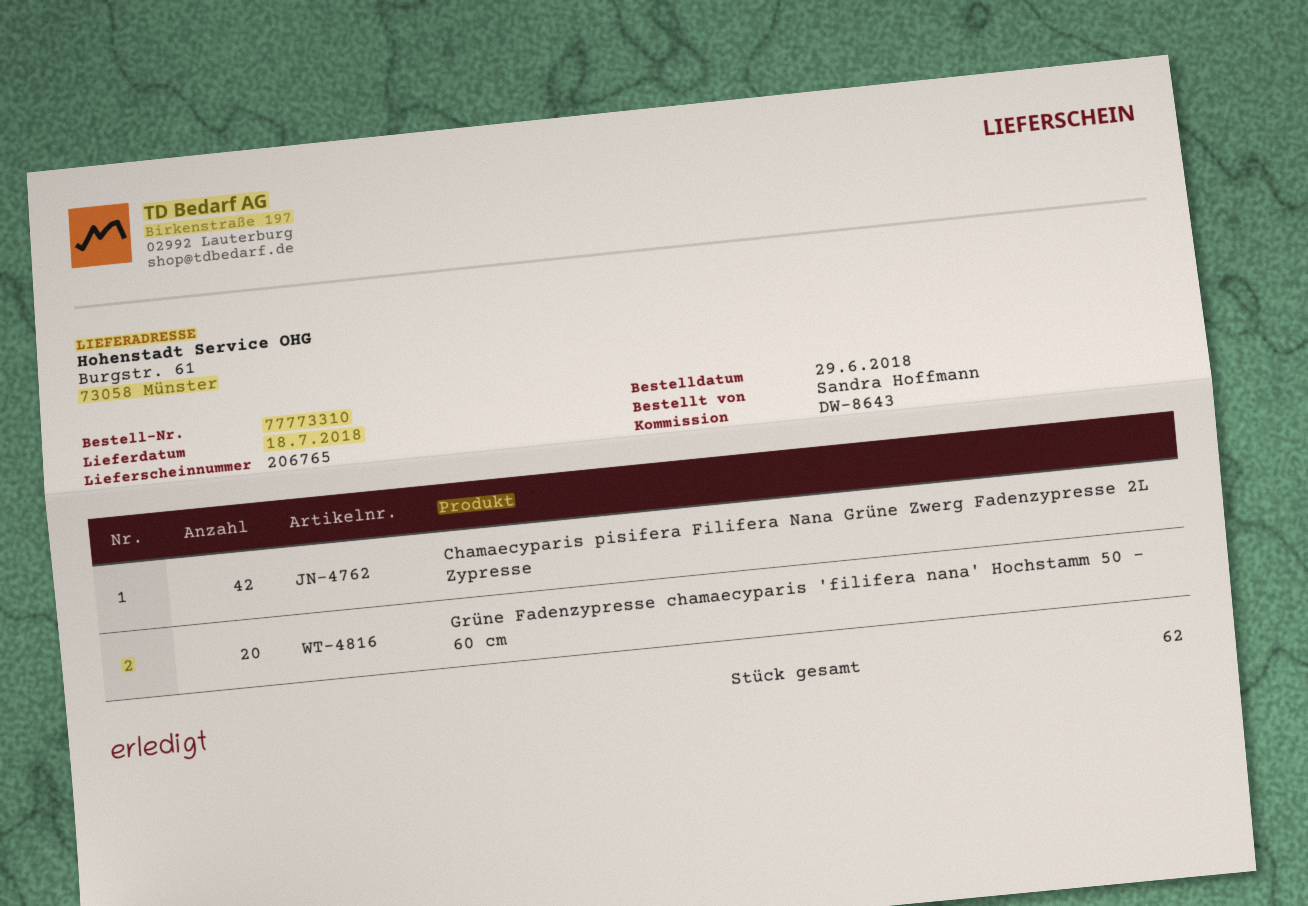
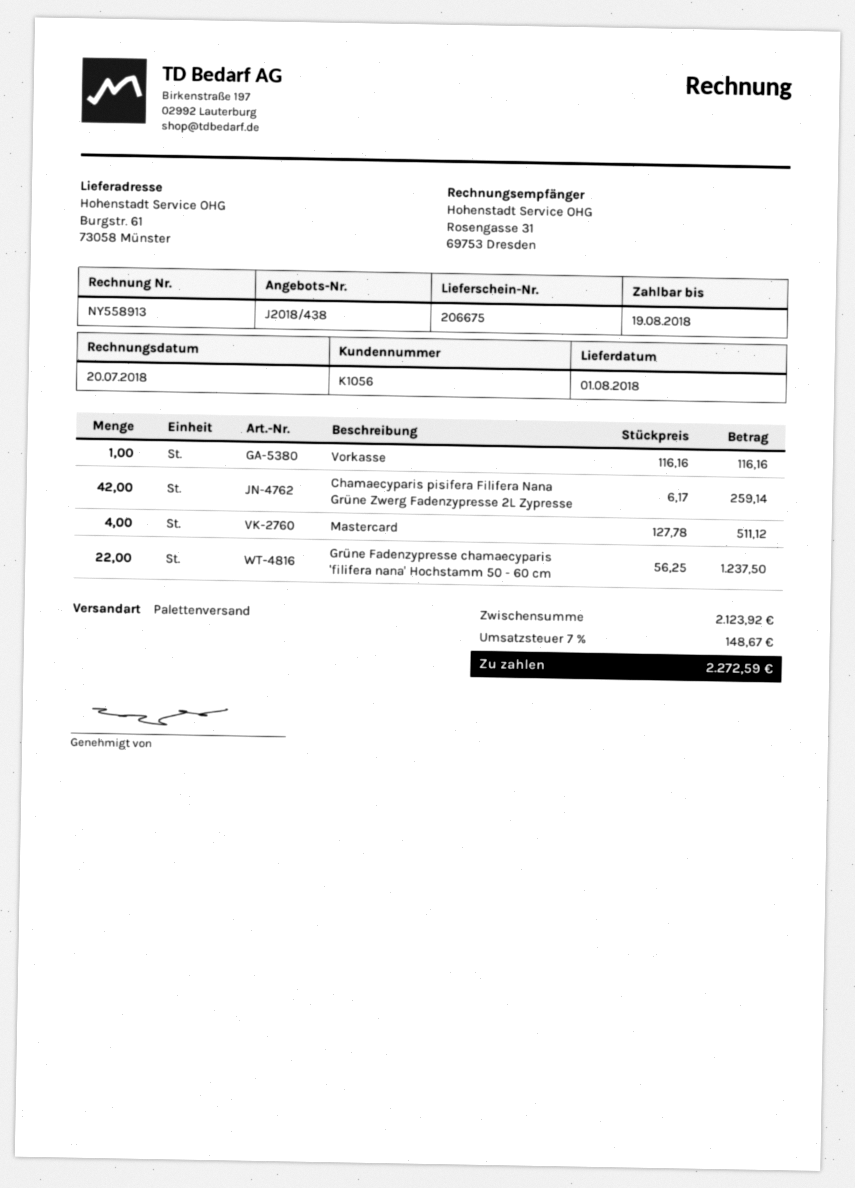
delivery note number: 206765 -> 206675
delivery date: 2018-07-18 -> 2018-08-01
Grüne Fadenzypresse chamaecyparis 'filifera nana' Hochstamm 50 - 60 cm: 20 -> 22
Vorkasse: none -> 1
Mastercard: none -> 4

